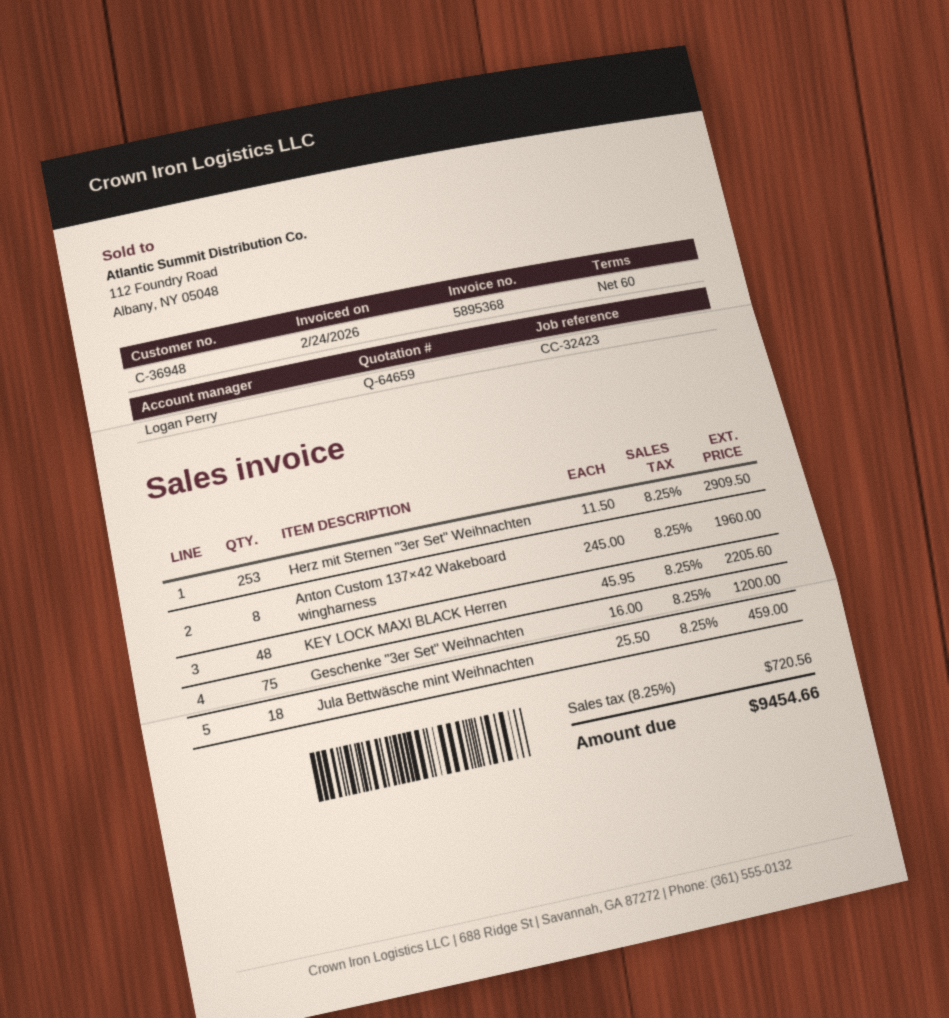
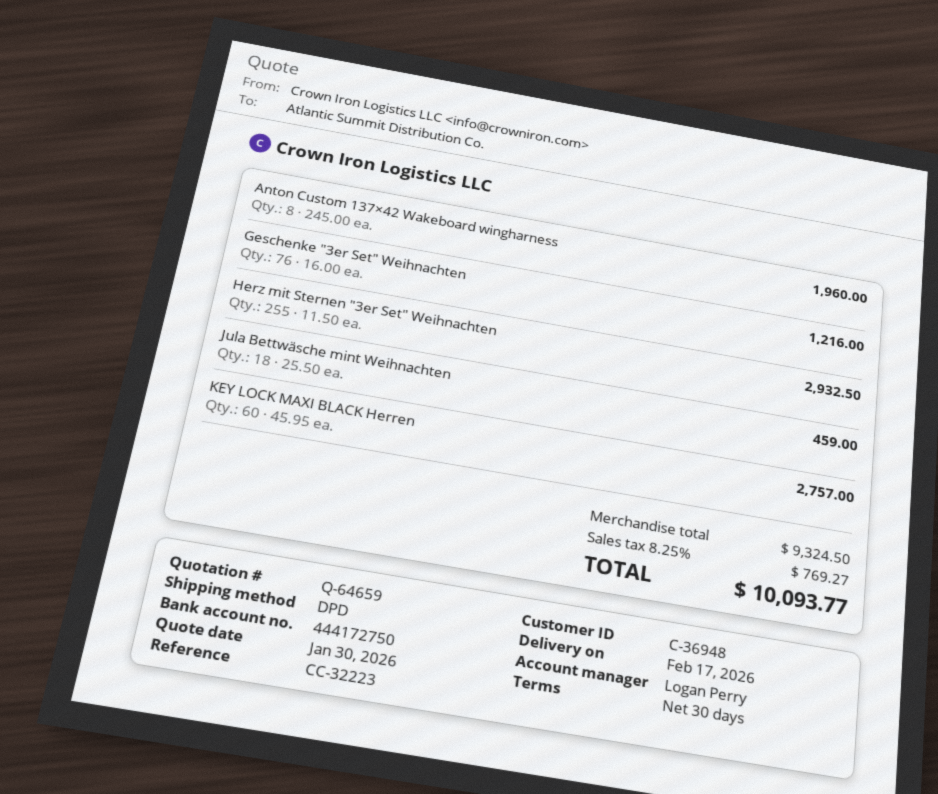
payment terms: 60 days -> 30 days
reference: CC-32423 -> CC-32223
Herz mit Sternen "3er Set" Weihnachten: 253 x 11.50 = 2909.50 -> 255 x 11.50 = 2932.50
KEY LOCK MAXI BLACK Herren: 48 x 45.95 = 2205.60 -> 60 x 45.95 = 2757.00
Geschenke "3er Set" Weihnachten: 75 x 16.00 = 1200.00 -> 76 x 16.00 = 1216.00
tax: 8.25% = 720.56 -> 8.25% = 769.27
total: 9454.66 -> 10093.77

